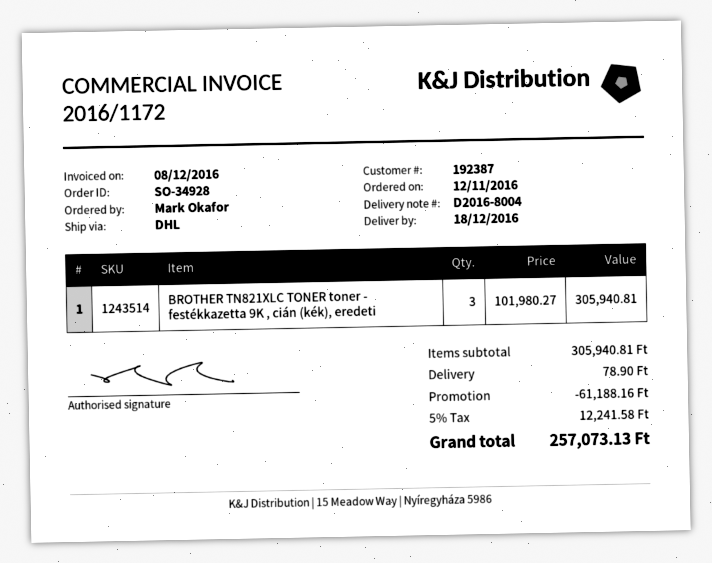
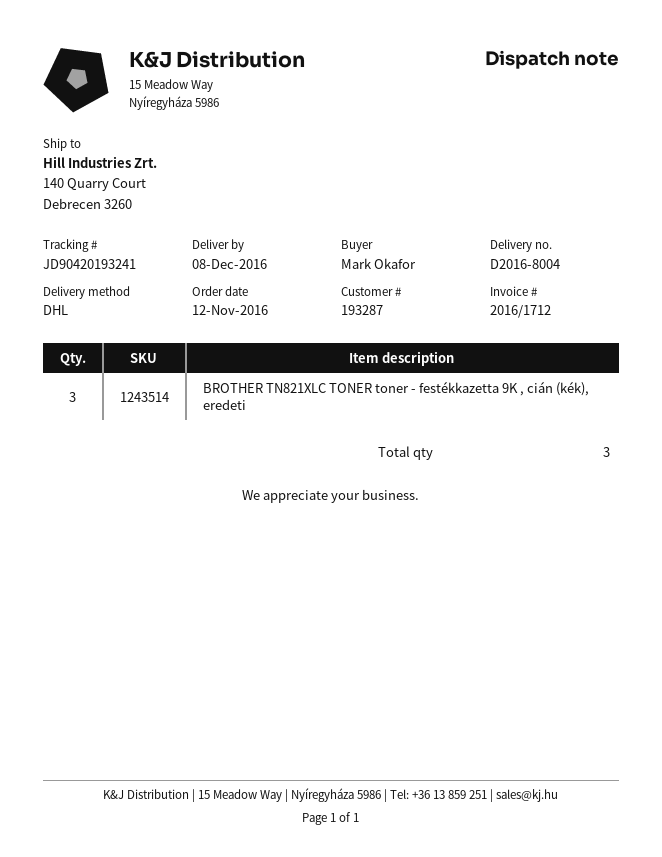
delivery date: 2016-12-18 -> 2016-12-08
invoice number: 2016/1172 -> 2016/1712
customer number: 192387 -> 193287

